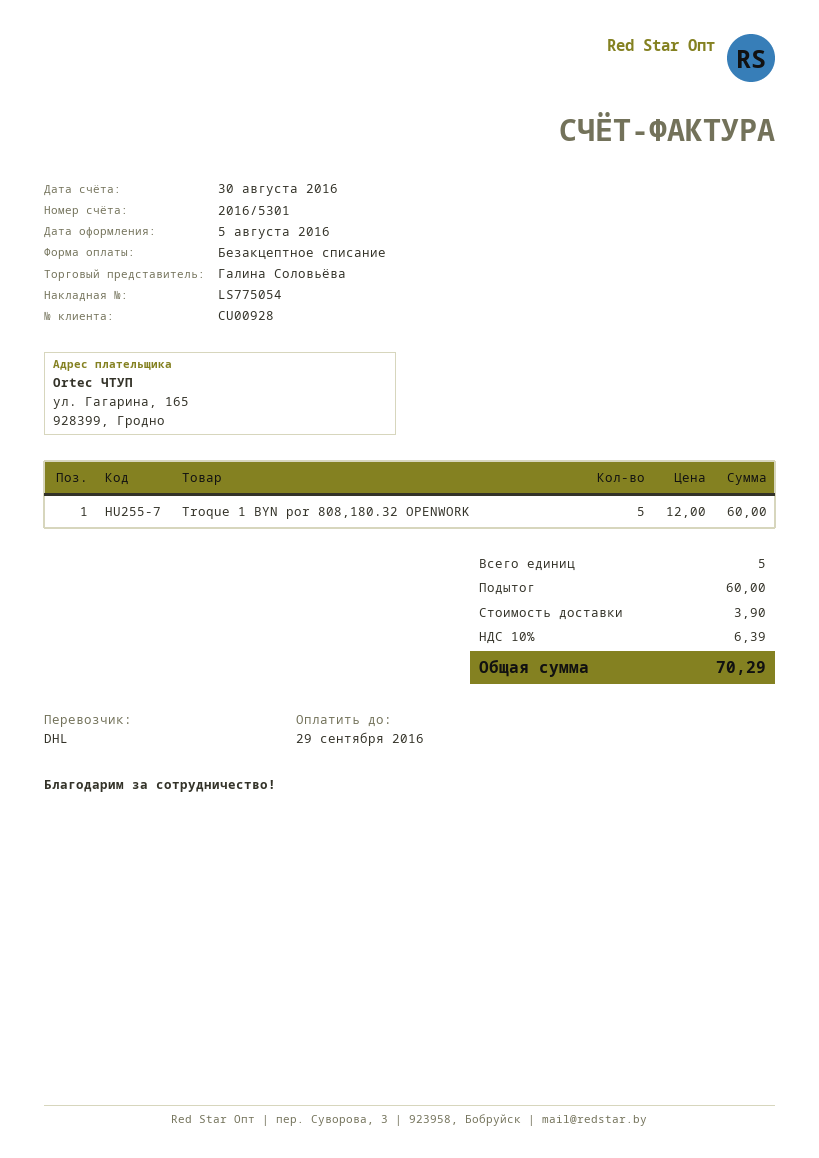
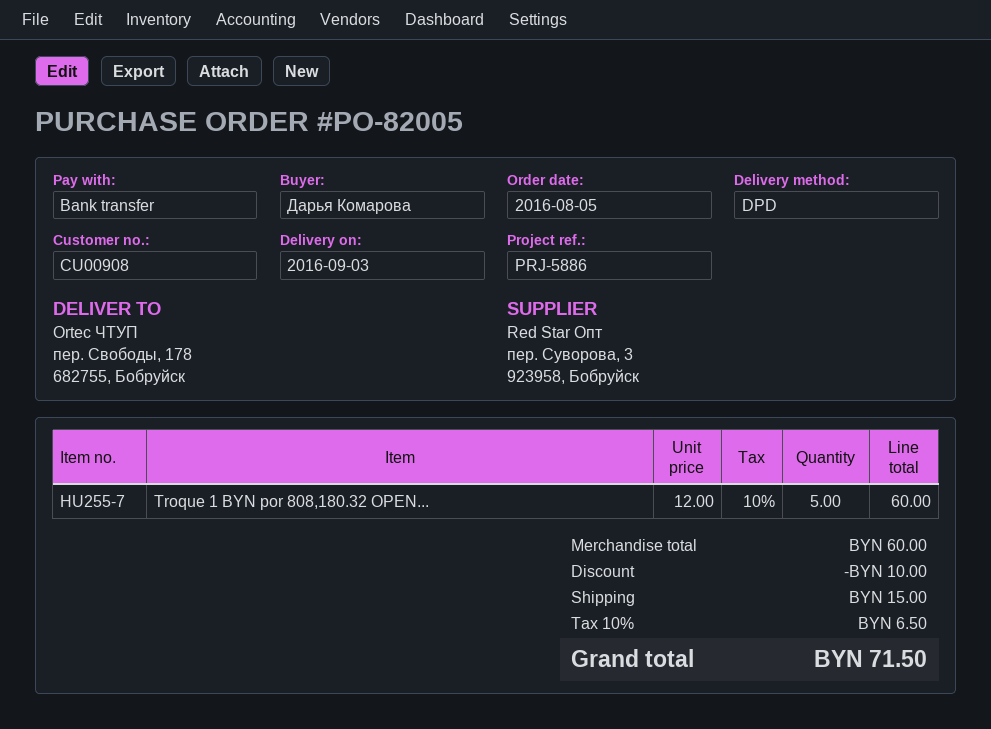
customer number: CU00928 -> CU00908
payment method: direct debit -> bank transfer
shipping method: DHL -> DPD
discount: none -> 10.00
shipping: 3.90 -> 15.00
tax: 10% = 6.39 -> 10% = 6.50
total: 70.29 -> 71.50

